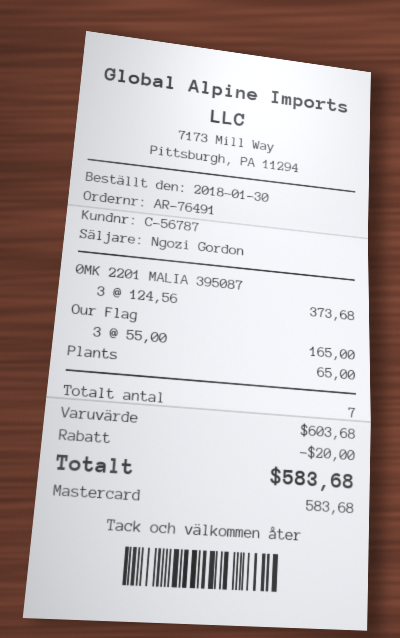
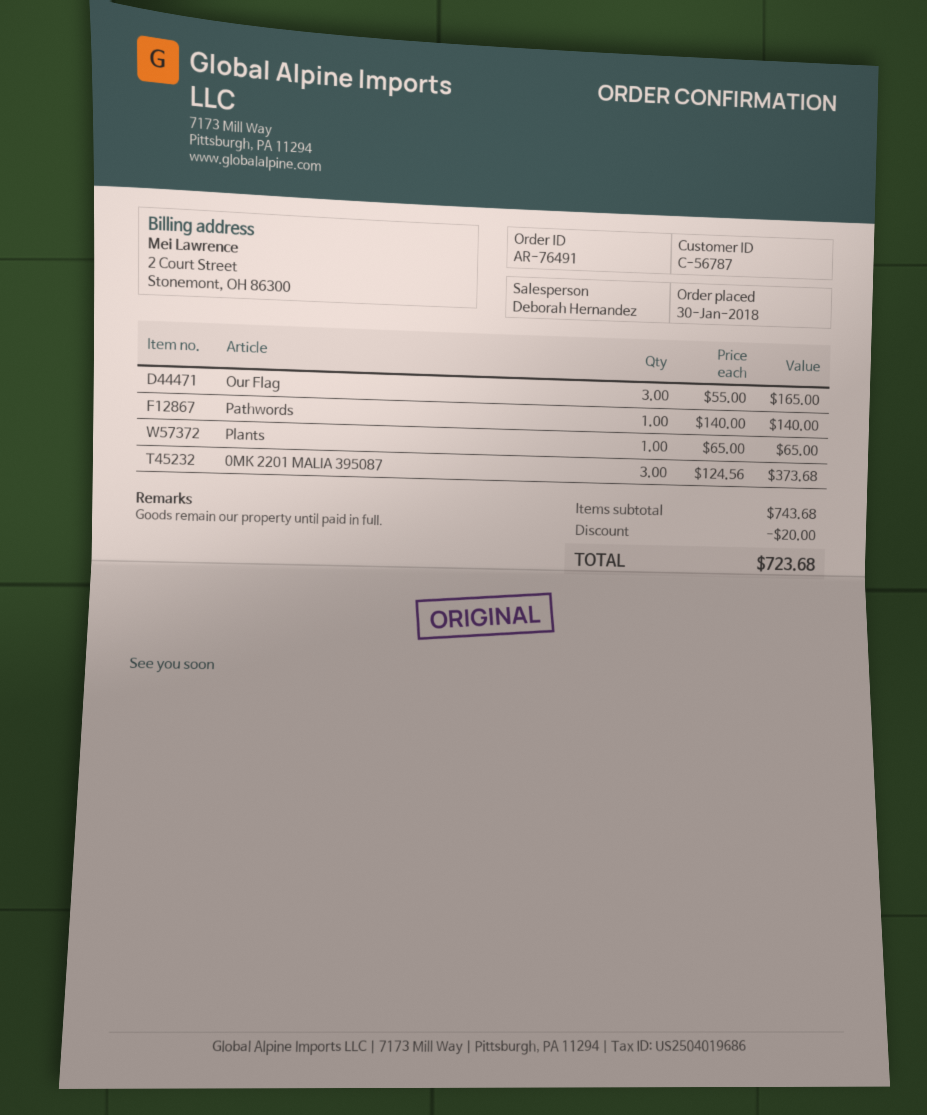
sales rep: Ngozi Gordon -> Deborah Hernandez
Pathwords: none -> 1 x 140.00 = 140.00
subtotal: 603.68 -> 743.68
total: 583.68 -> 723.68

